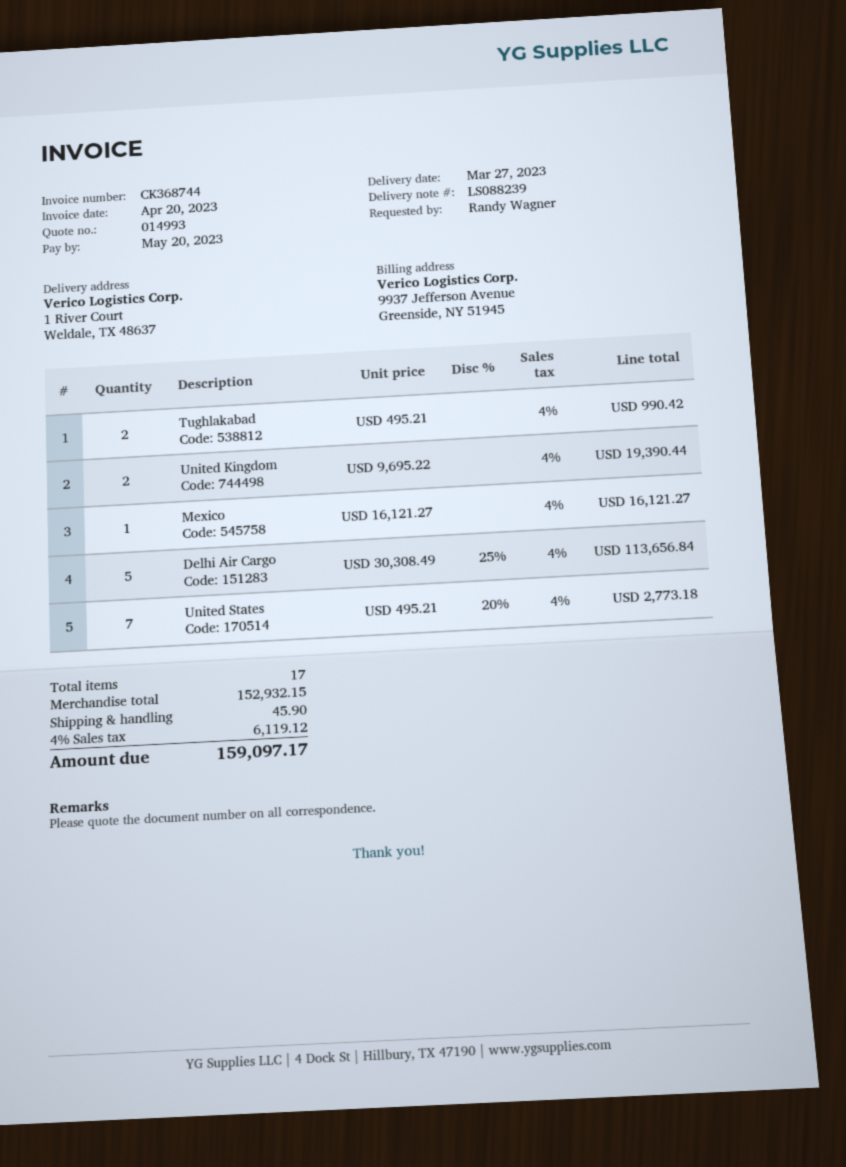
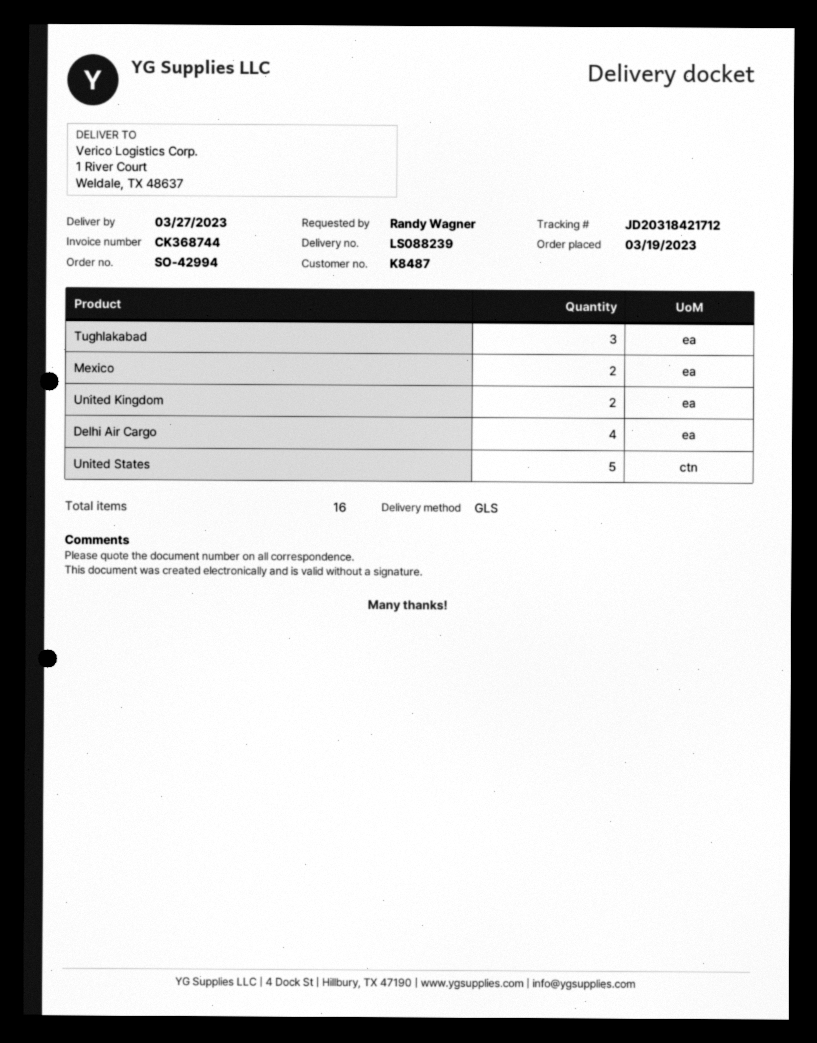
Tughlakabad: 2 -> 3
Mexico: 1 -> 2
Delhi Air Cargo: 5 -> 4
United States: 7 -> 5
total quantity: 17 -> 16

